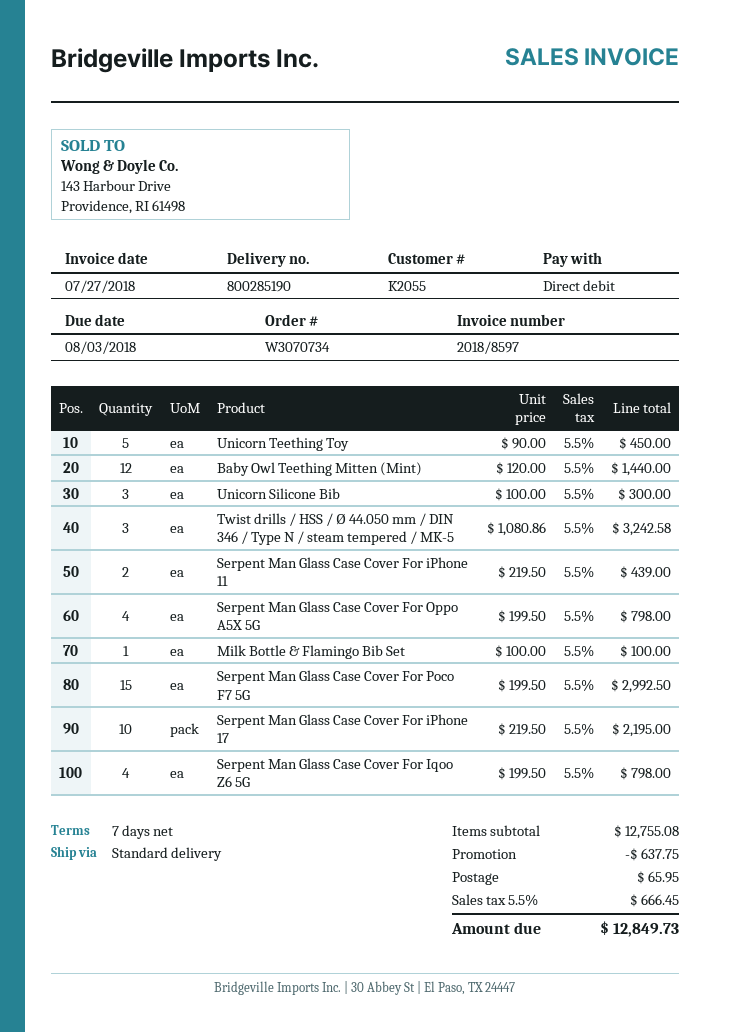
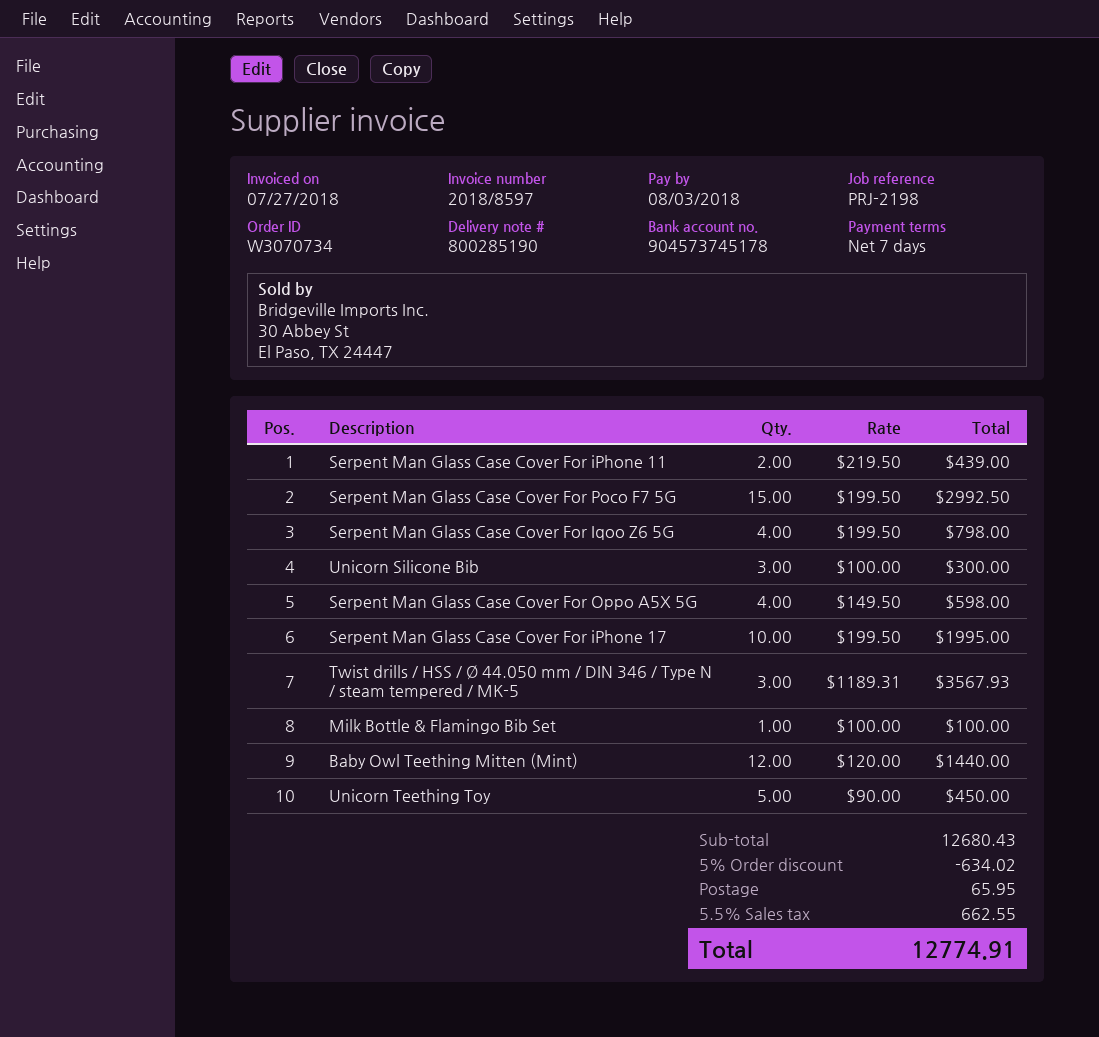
Twist drills / HSS / Ø 44.050 mm / DIN 346 / Type N / steam tempered / MK-5: 3 x 1080.86 = 3242.58 -> 3 x 1189.31 = 3567.93
Serpent Man Glass Case Cover For Oppo A5X 5G: 4 x 199.50 = 798.00 -> 4 x 149.50 = 598.00
Serpent Man Glass Case Cover For iPhone 17: 10 x 219.50 = 2195.00 -> 10 x 199.50 = 1995.00
subtotal: 12755.08 -> 12680.43
discount: 637.75 -> 634.02
tax: 5.5% = 666.45 -> 5.5% = 662.55
total: 12849.73 -> 12774.91

